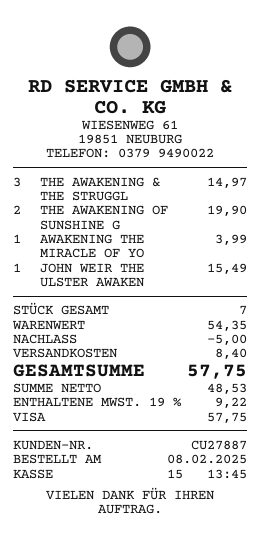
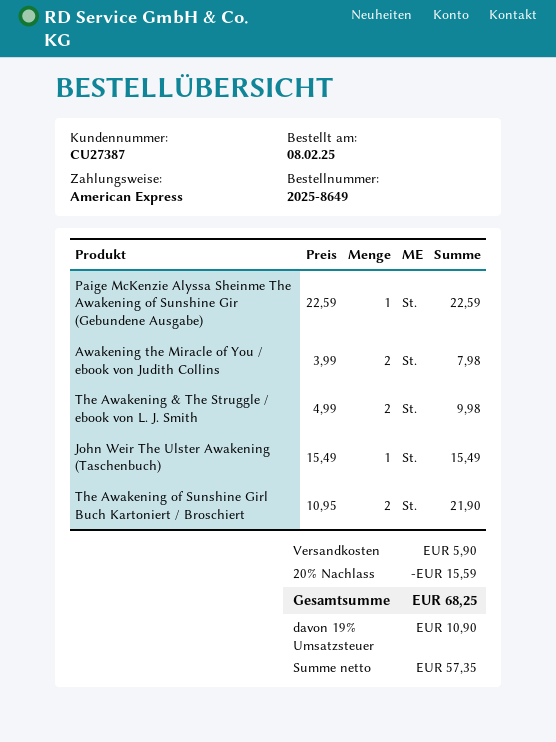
customer number: CU27887 -> CU27387
payment method: Visa -> American Express
THE AWAKENING & THE STRUGGL: 3 for 14.97 -> 2 for 9.98
THE AWAKENING OF SUNSHINE G: 2 for 19.90 -> 2 for 21.90
AWAKENING THE MIRACLE OF YO: 1 for 3.99 -> 2 for 7.98
Paige McKenzie Alyssa Sheinme The Awakening of Sunshine Gir (Gebundene Ausgabe): none -> 1 for 22.59
discount: 5.00 -> 15.59
shipping: 8.40 -> 5.90
net: 48.53 -> 57.35
tax: 19% = 9.22 -> 19% = 10.90
total: 57.75 -> 68.25

